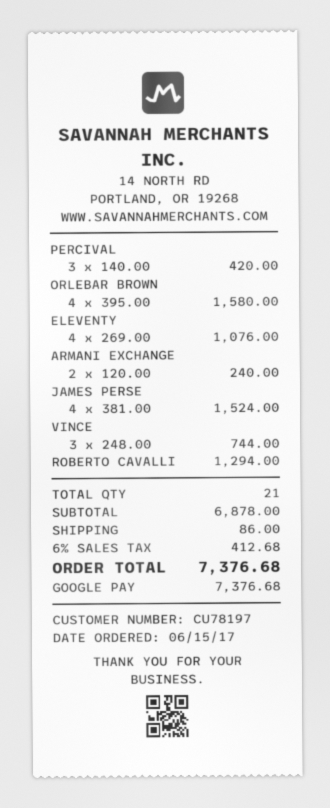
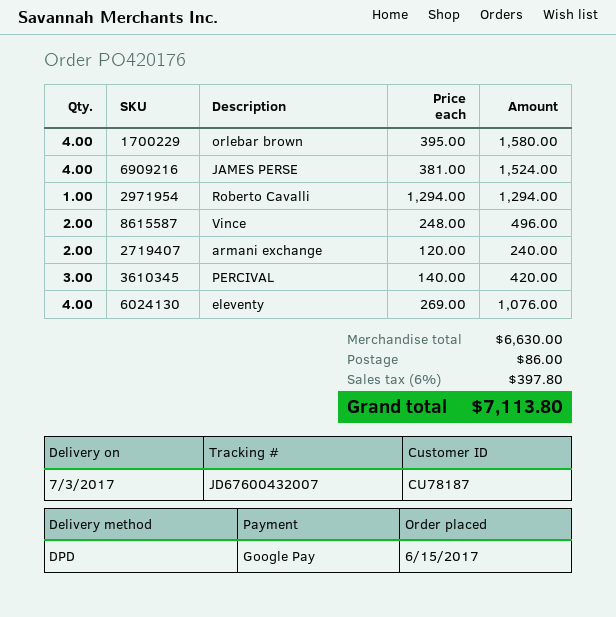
customer number: CU78197 -> CU78187
VINCE: 3 x 248.00 = 744.00 -> 2 x 248.00 = 496.00
subtotal: 6878.00 -> 6630.00
tax: 6% = 412.68 -> 6% = 397.80
total: 7376.68 -> 7113.80

